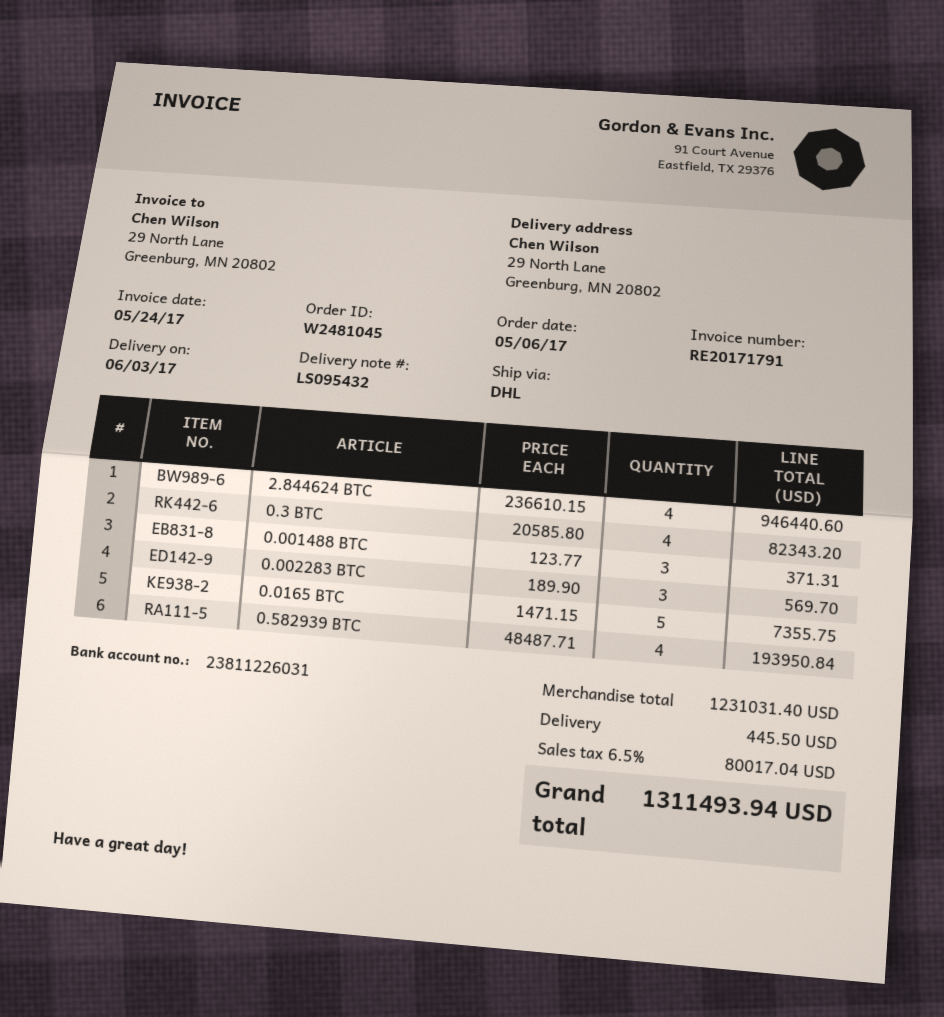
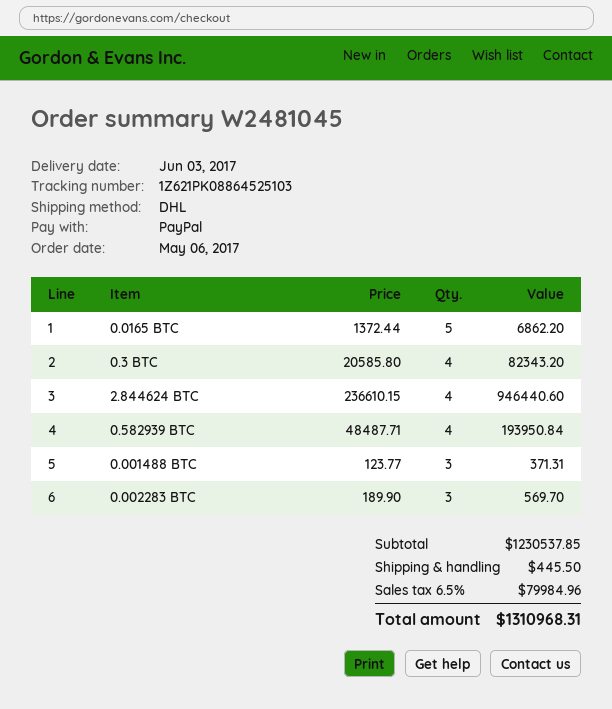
0.0165 BTC: 5 x 1471.15 = 7355.75 -> 5 x 1372.44 = 6862.20
subtotal: 1231031.40 -> 1230537.85
tax: 6.5% = 80017.04 -> 6.5% = 79984.96
total: 1311493.94 -> 1310968.31

